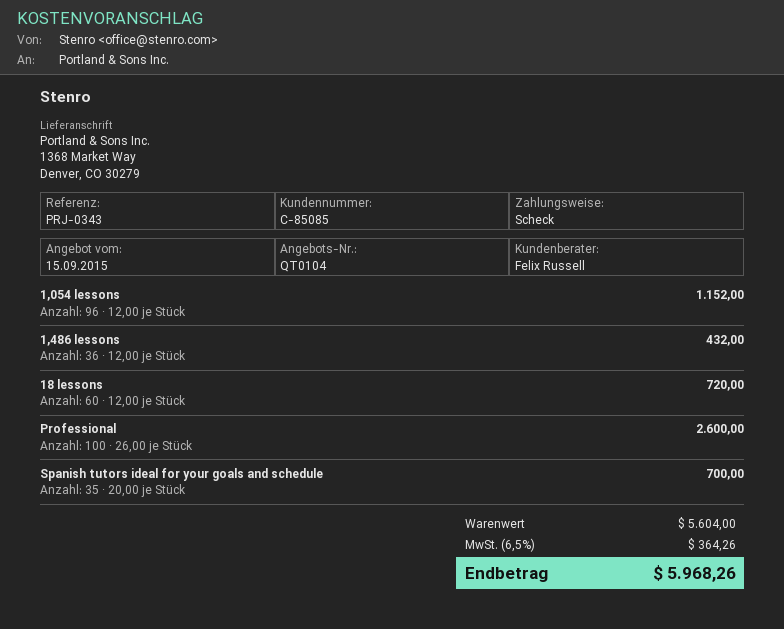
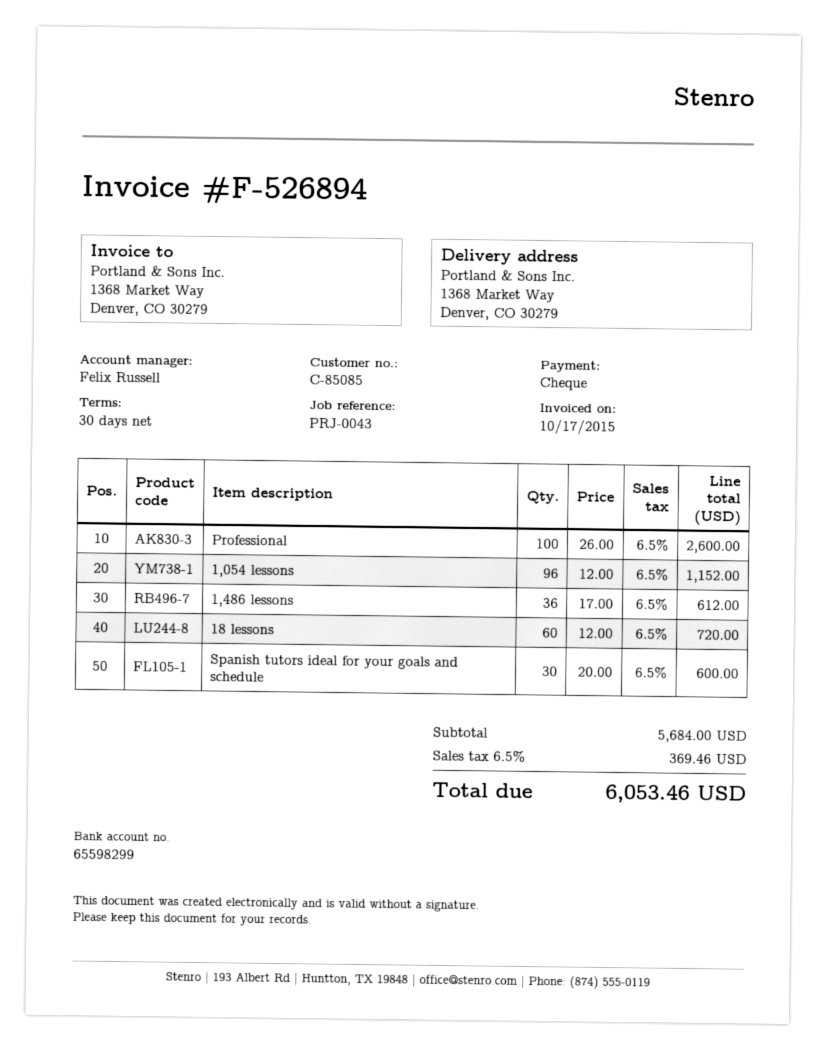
reference: PRJ-0343 -> PRJ-0043
1,486 lessons: 36 x 12.00 = 432.00 -> 36 x 17.00 = 612.00
Spanish tutors ideal for your goals and schedule: 35 x 20.00 = 700.00 -> 30 x 20.00 = 600.00
subtotal: 5604.00 -> 5684.00
tax: 6.5% = 364.26 -> 6.5% = 369.46
total: 5968.26 -> 6053.46

